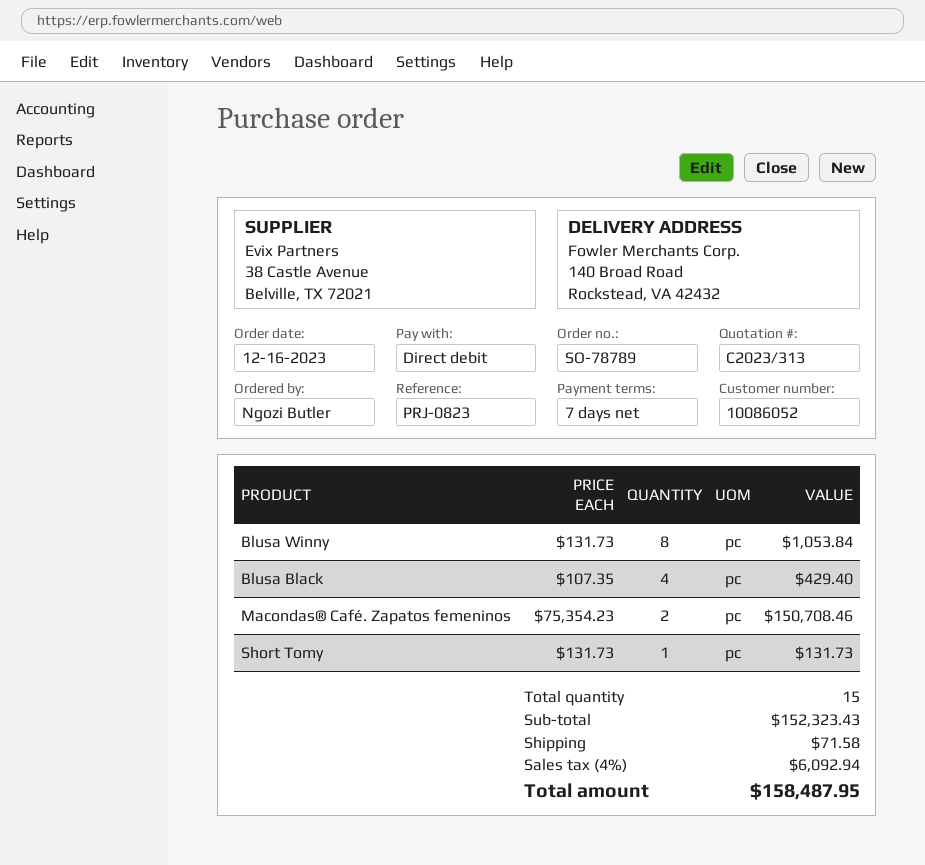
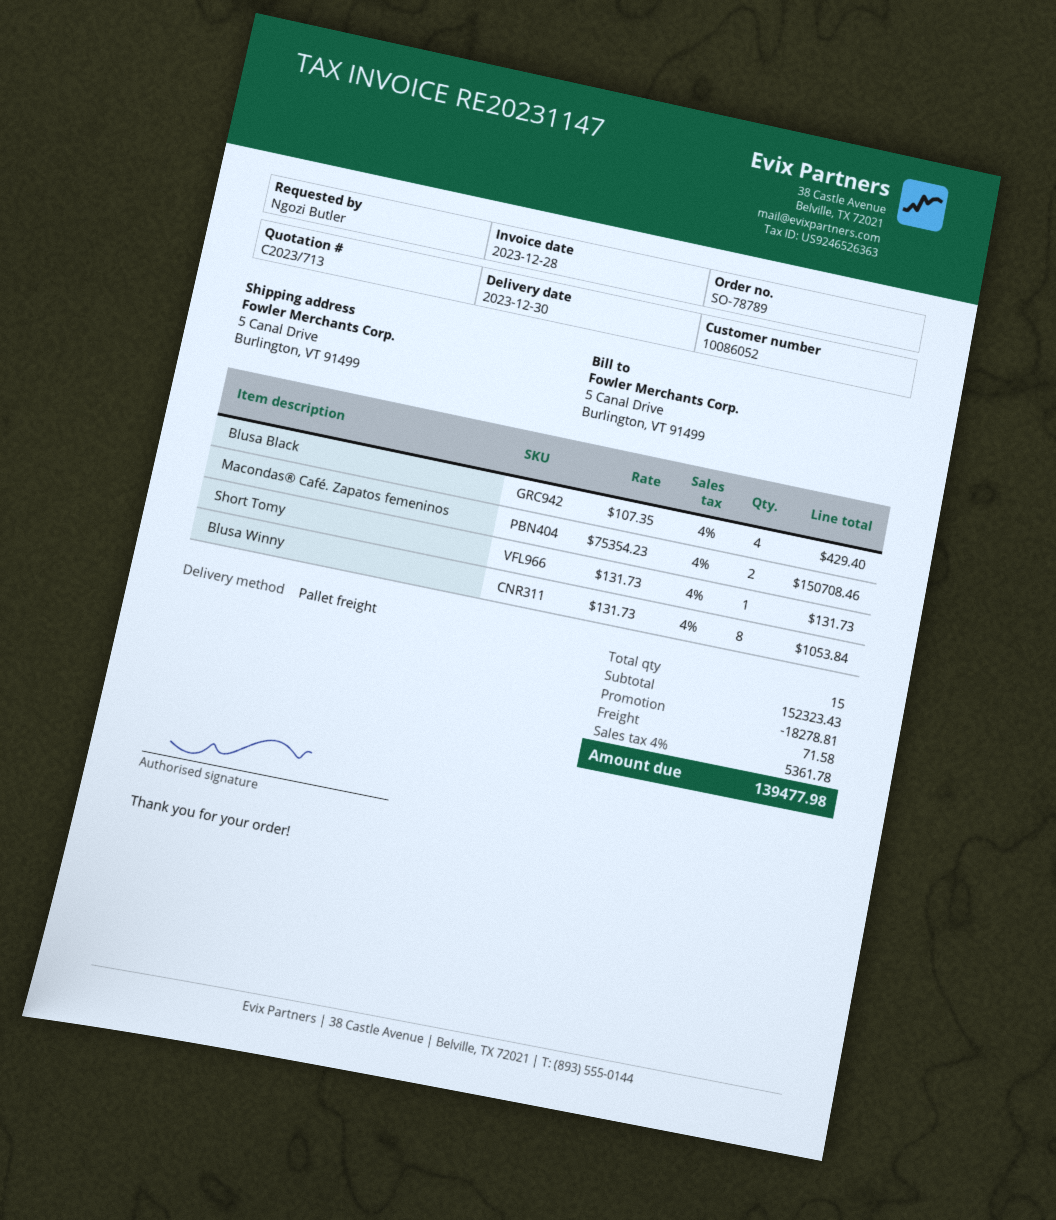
quote number: C2023/313 -> C2023/713
ship to: 140 Broad Road, Rockstead, VA 42432 -> 5 Canal Drive, Burlington, VT 91499
discount: none -> 18278.81
tax: 4% = 6092.94 -> 4% = 5361.78
total: 158487.95 -> 139477.98

